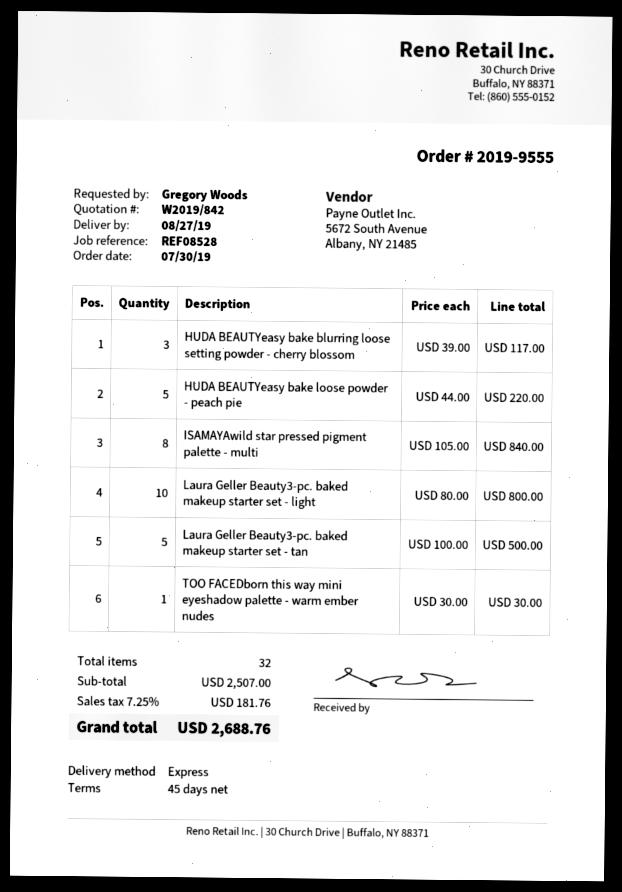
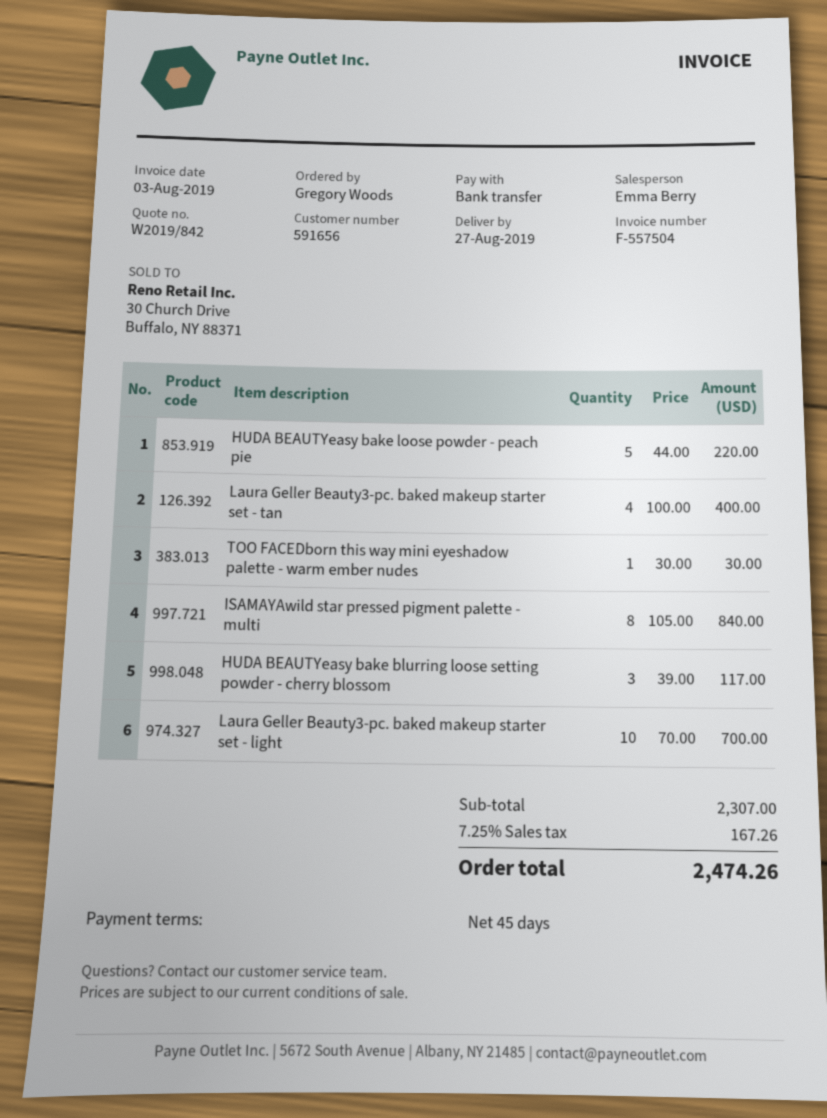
Laura Geller Beauty3-pc. baked makeup starter set - light: 10 x 80.00 = 800.00 -> 10 x 70.00 = 700.00
Laura Geller Beauty3-pc. baked makeup starter set - tan: 5 x 100.00 = 500.00 -> 4 x 100.00 = 400.00
subtotal: 2507.00 -> 2307.00
tax: 7.25% = 181.76 -> 7.25% = 167.26
total: 2688.76 -> 2474.26

